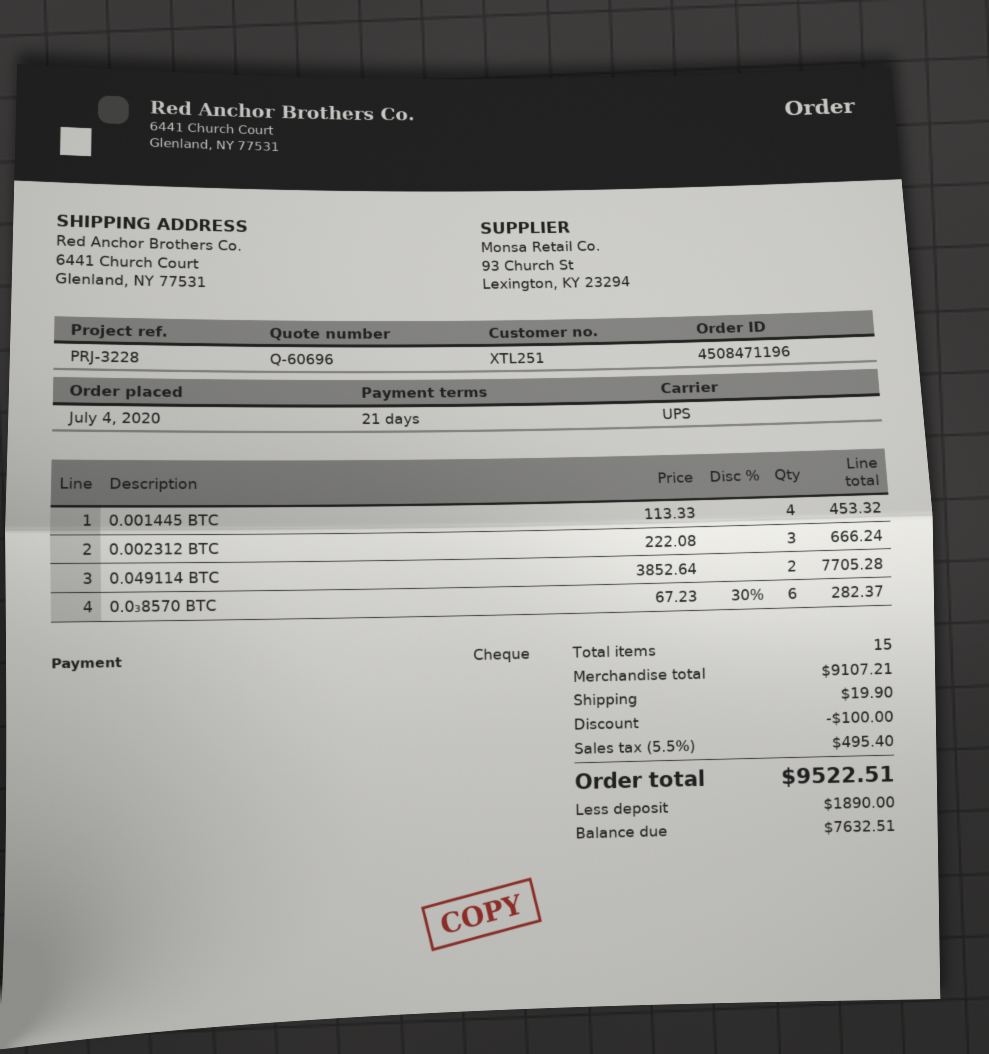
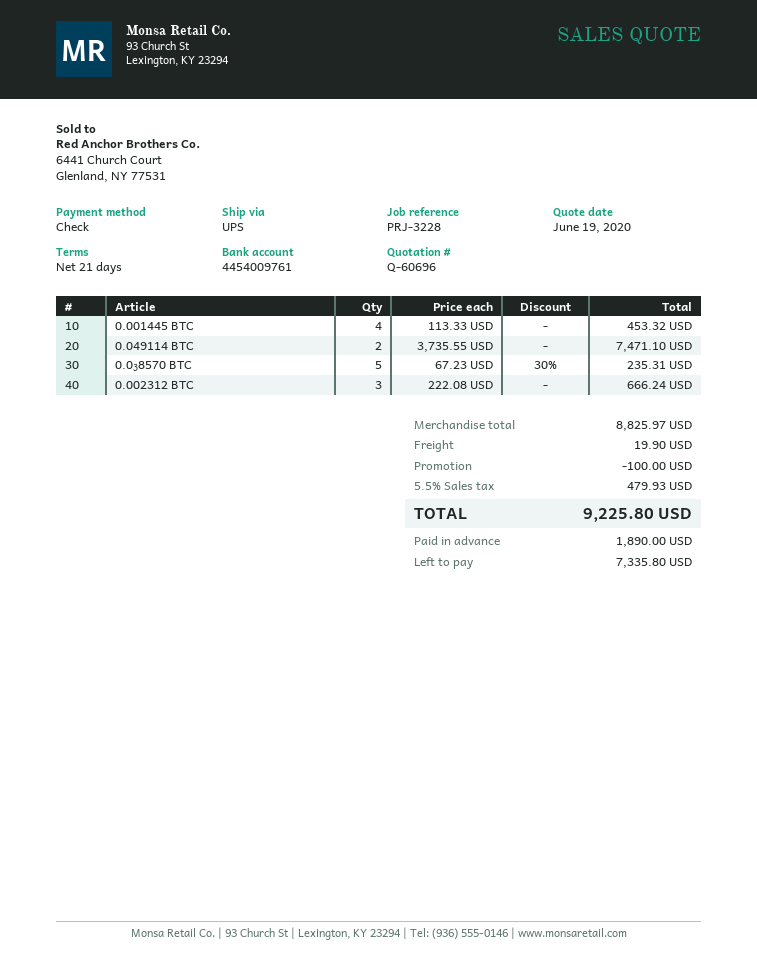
0.049114 BTC: 2 x 3852.64 = 7705.28 -> 2 x 3735.55 = 7471.10
0.0₃8570 BTC: 6 x 67.23 - 30% = 282.37 -> 5 x 67.23 - 30% = 235.31
subtotal: 9107.21 -> 8825.97
tax: 5.5% = 495.40 -> 5.5% = 479.93
total: 9522.51 -> 9225.80
balance: 7632.51 -> 7335.80

